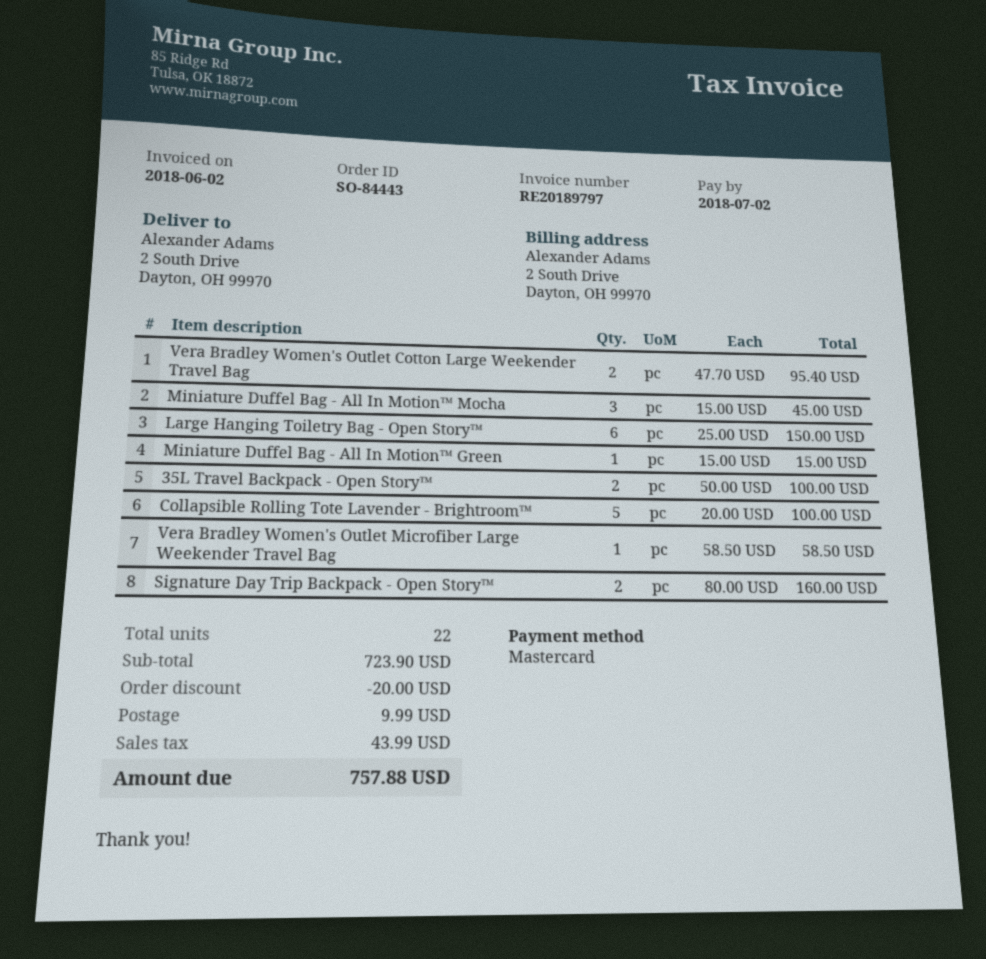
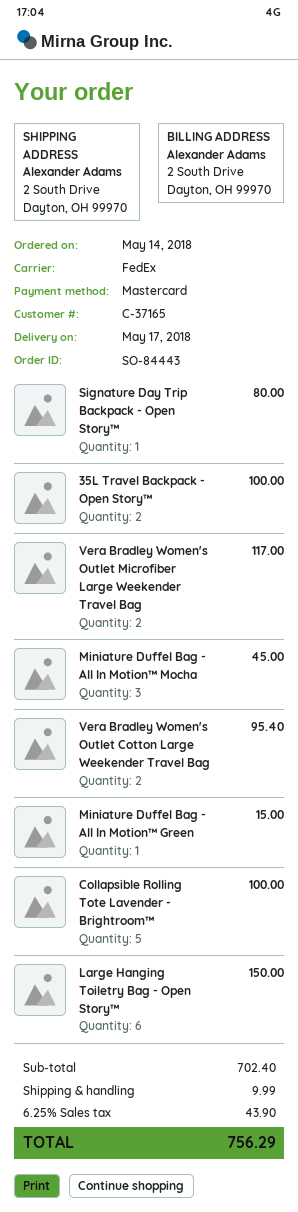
Vera Bradley Women's Outlet Microfiber Large Weekender Travel Bag: 1 for 58.50 -> 2 for 117.00
Signature Day Trip Backpack - Open Story™: 2 for 160.00 -> 1 for 80.00
subtotal: 723.90 -> 702.40
discount: 20.00 -> none
tax: 43.99 -> 43.90
total: 757.88 -> 756.29

